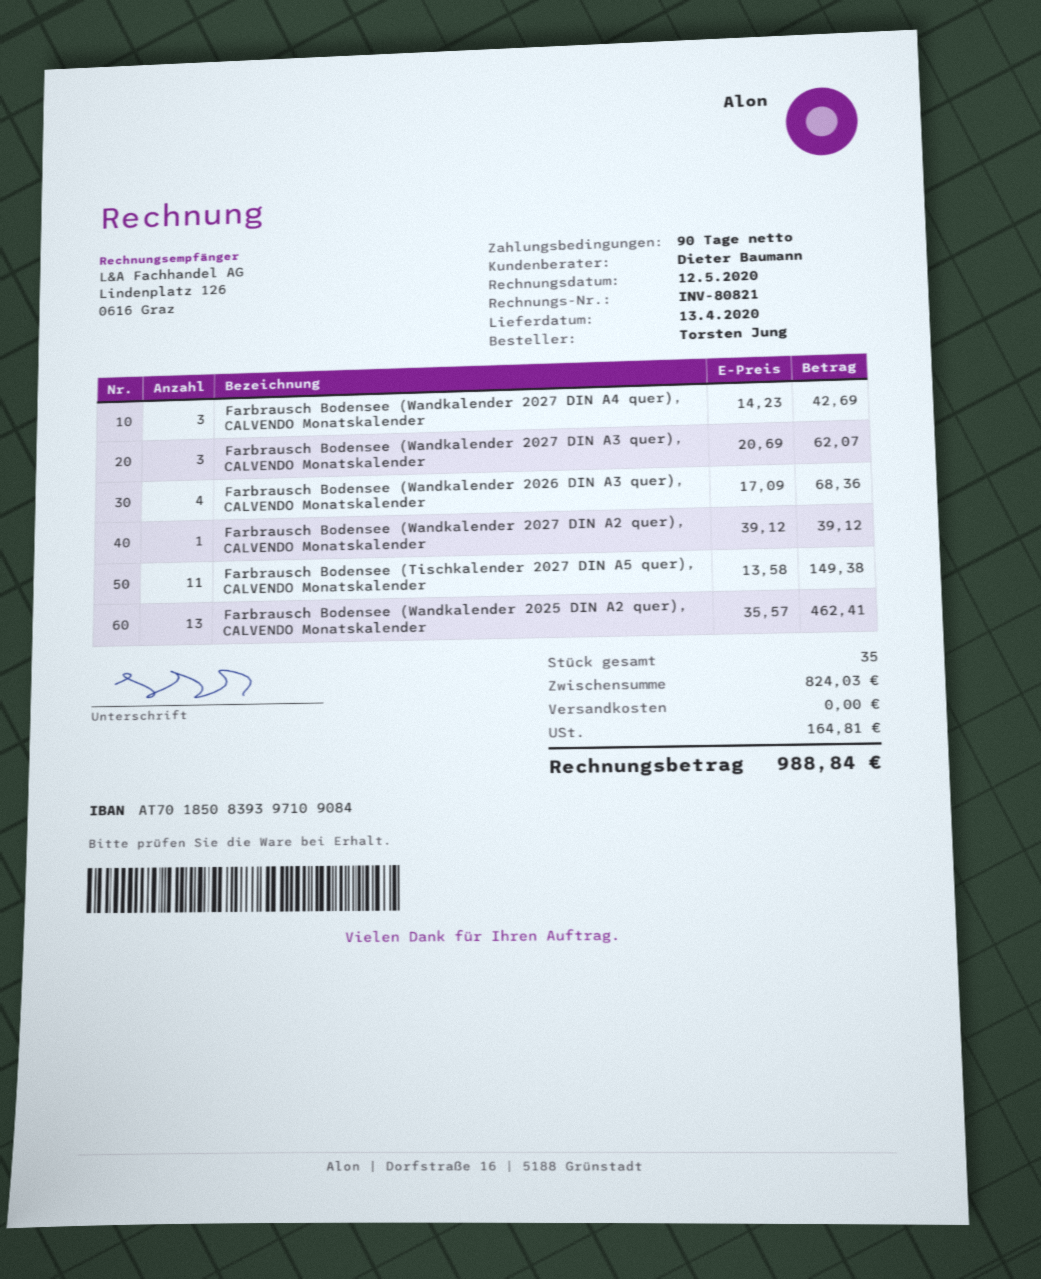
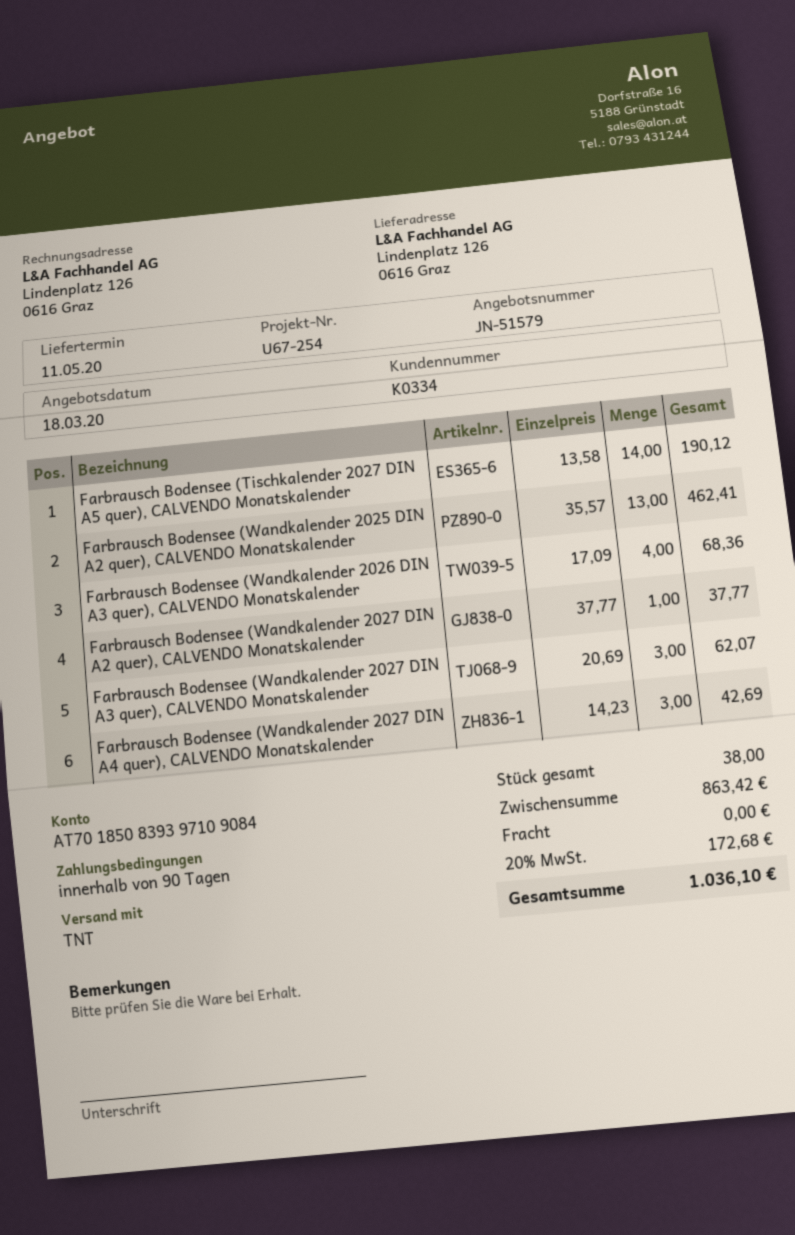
delivery date: 2020-04-13 -> 2020-05-11
Farbrausch Bodensee (Wandkalender 2027 DIN A2 quer), CALVENDO Monatskalender: 1 x 39.12 = 39.12 -> 1 x 37.77 = 37.77
Farbrausch Bodensee (Tischkalender 2027 DIN A5 quer), CALVENDO Monatskalender: 11 x 13.58 = 149.38 -> 14 x 13.58 = 190.12
total quantity: 35 -> 38
subtotal: 824.03 -> 863.42
tax: 164.81 -> 172.68
total: 988.84 -> 1036.10

